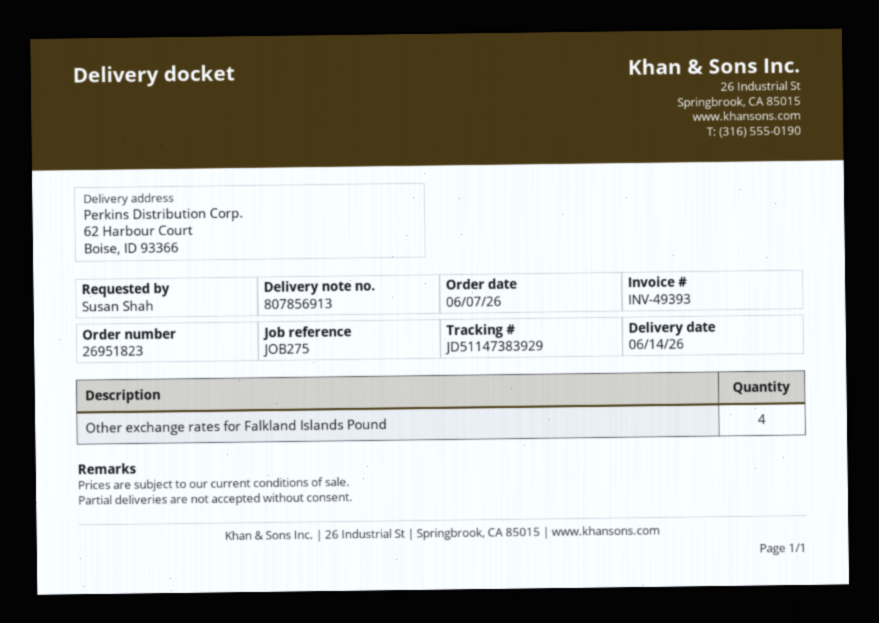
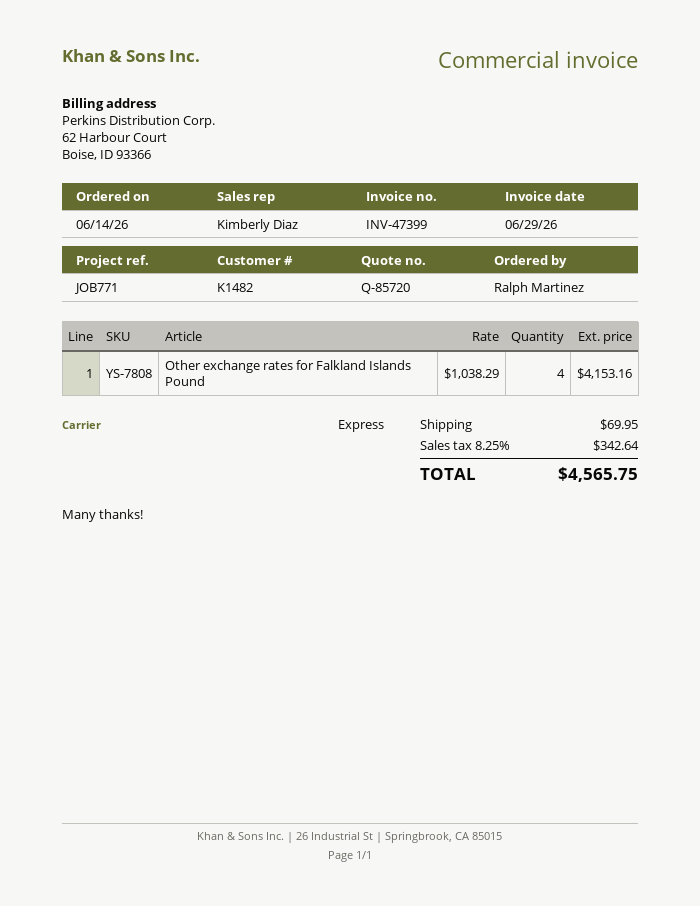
order date: 2026-06-07 -> 2026-06-14
invoice number: INV-49393 -> INV-47399
reference: JOB275 -> JOB771
ordered by: Susan Shah -> Ralph Martinez

